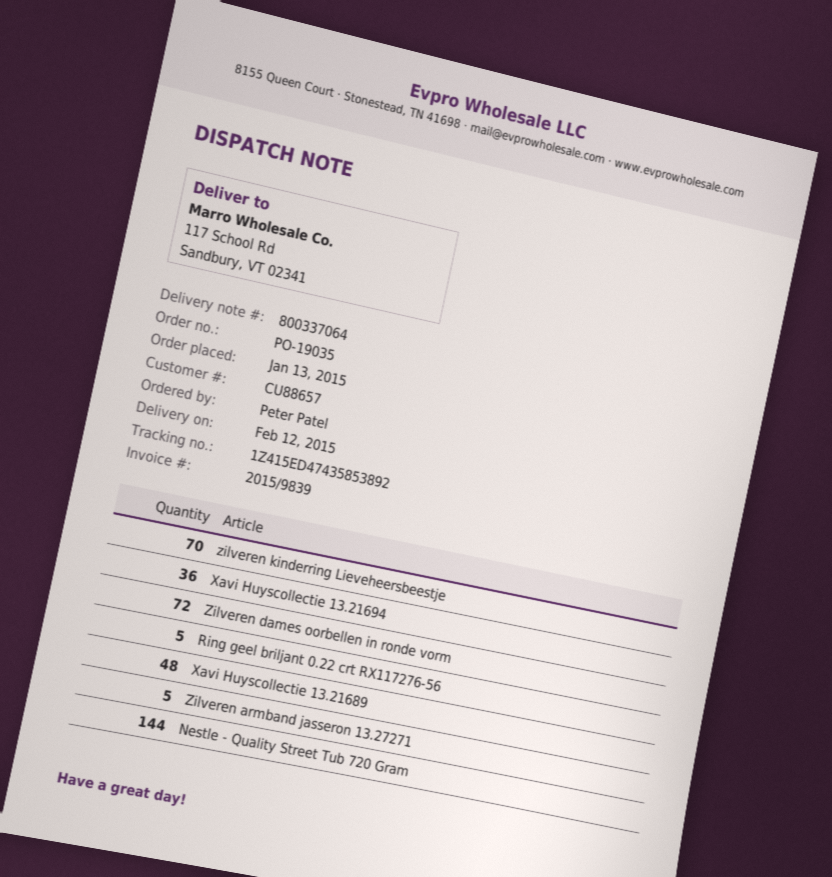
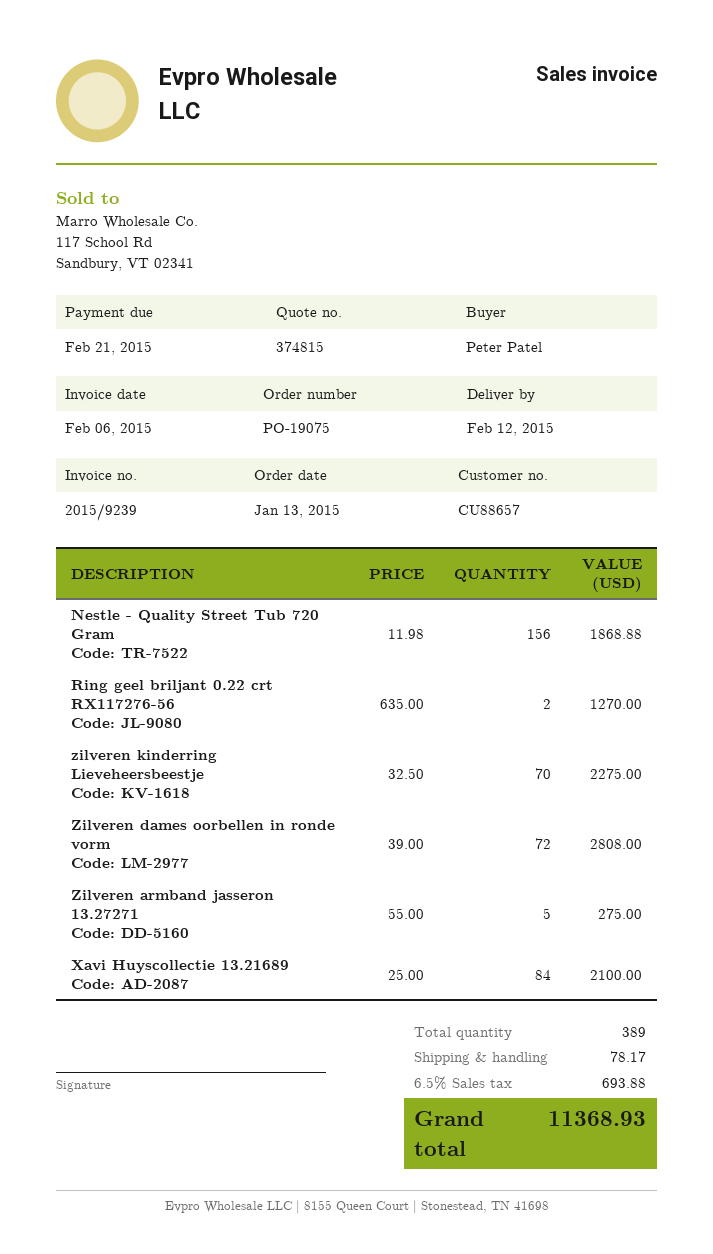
order number: PO-19035 -> PO-19075
invoice number: 2015/9839 -> 2015/9239
Xavi Huyscollectie 13.21694: 36 -> none
Ring geel briljant 0.22 crt RX117276-56: 5 -> 2
Xavi Huyscollectie 13.21689: 48 -> 84
Nestle - Quality Street Tub 720 Gram: 144 -> 156

